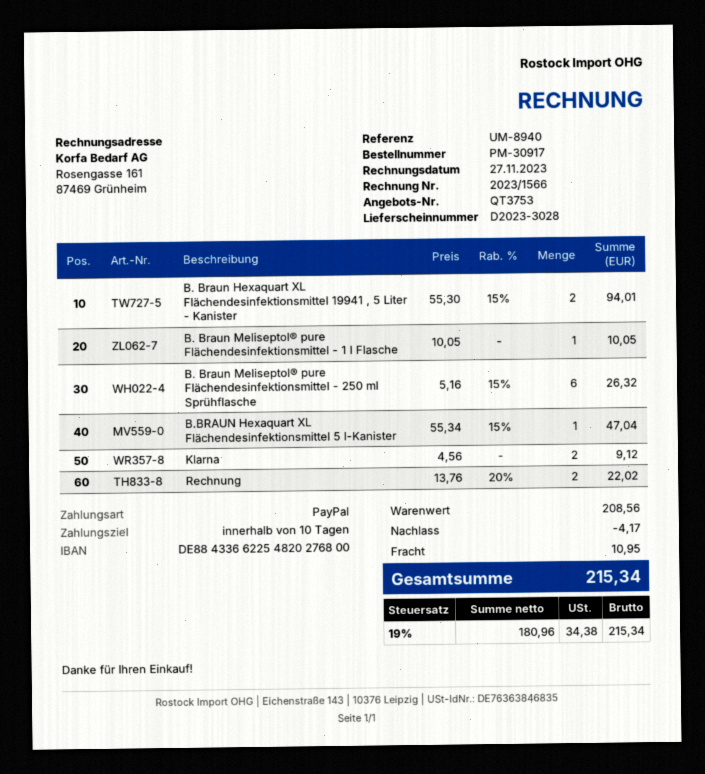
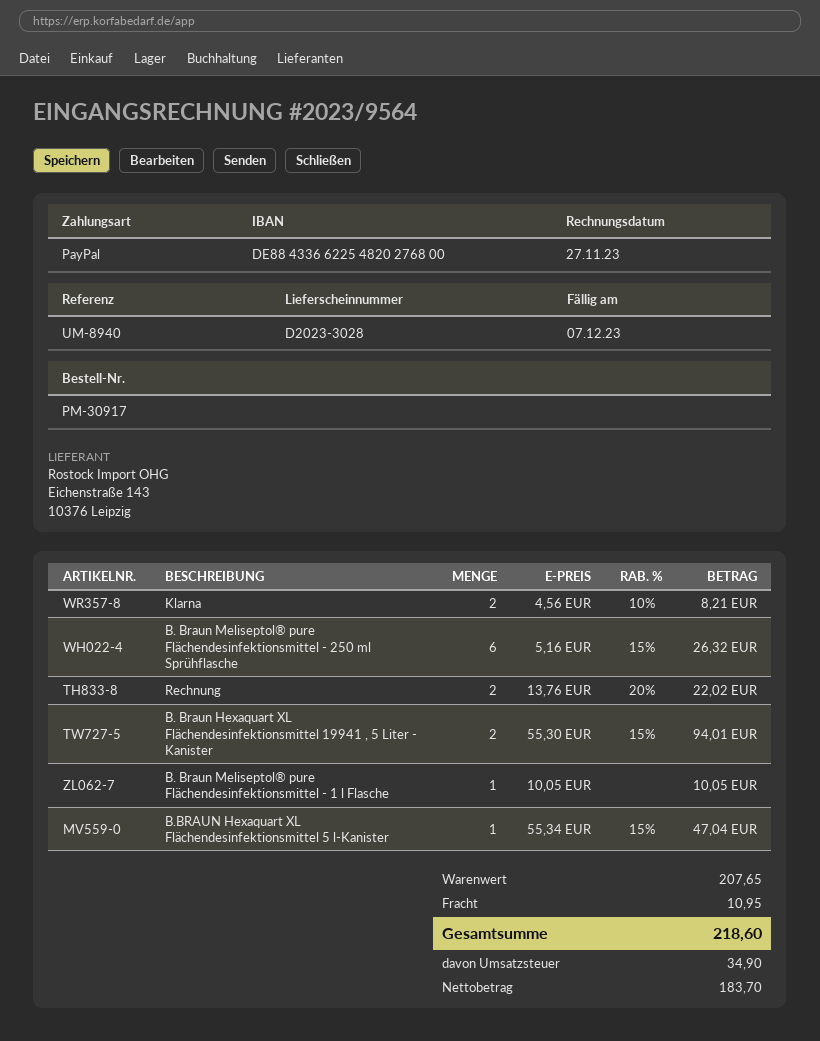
invoice number: 2023/1566 -> 2023/9564
Klarna: 2 x 4.56 = 9.12 -> 2 x 4.56 - 10% = 8.21
subtotal: 208.56 -> 207.65
discount: 4.17 -> none
net: 180.96 -> 183.70
tax: 34.38 -> 34.90
total: 215.34 -> 218.60

